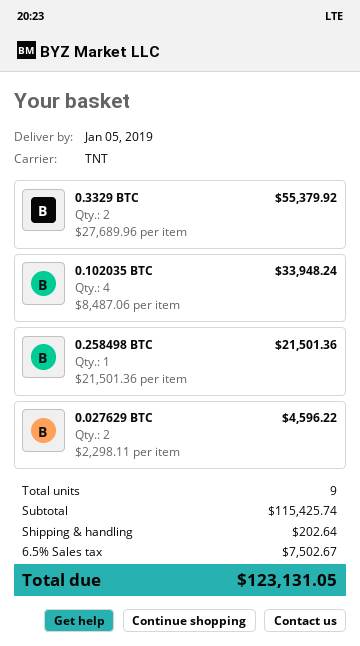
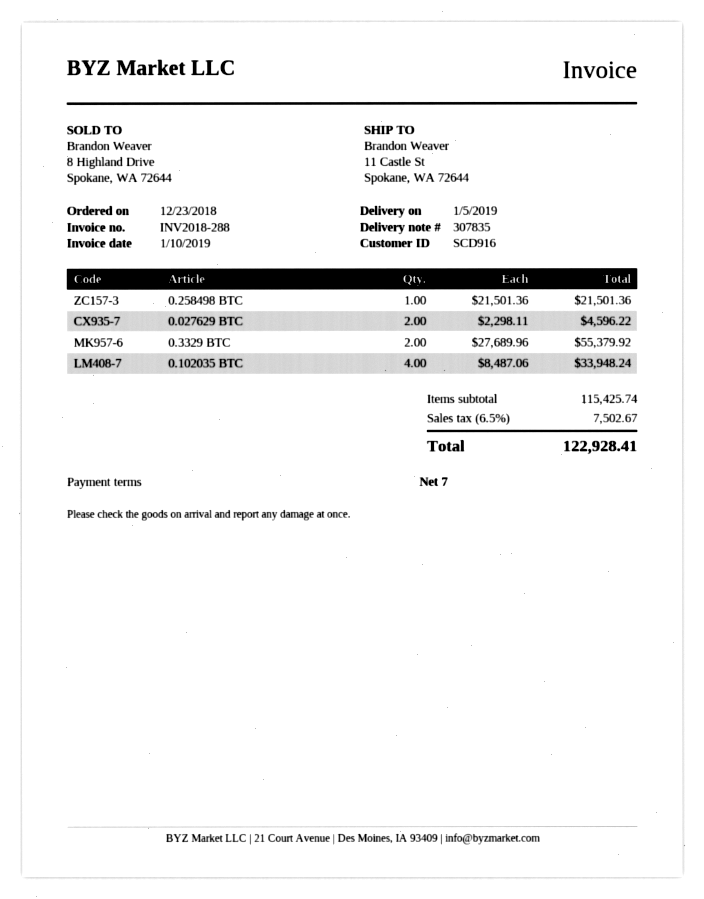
shipping: 202.64 -> none
total: 123131.05 -> 122928.41

